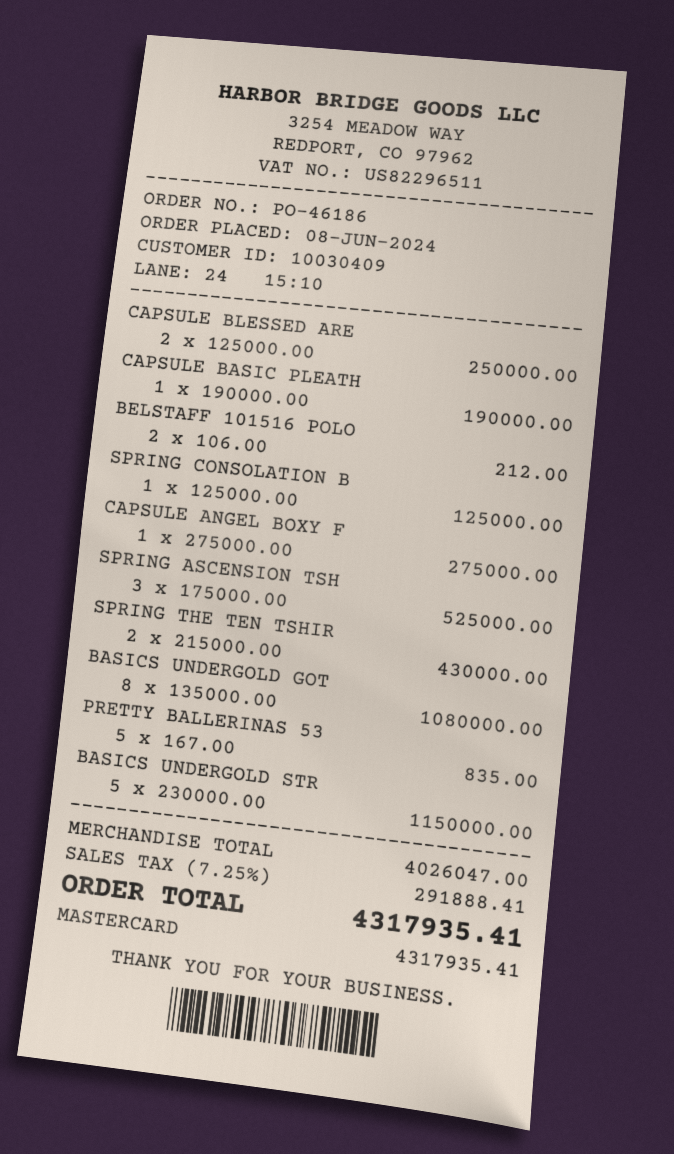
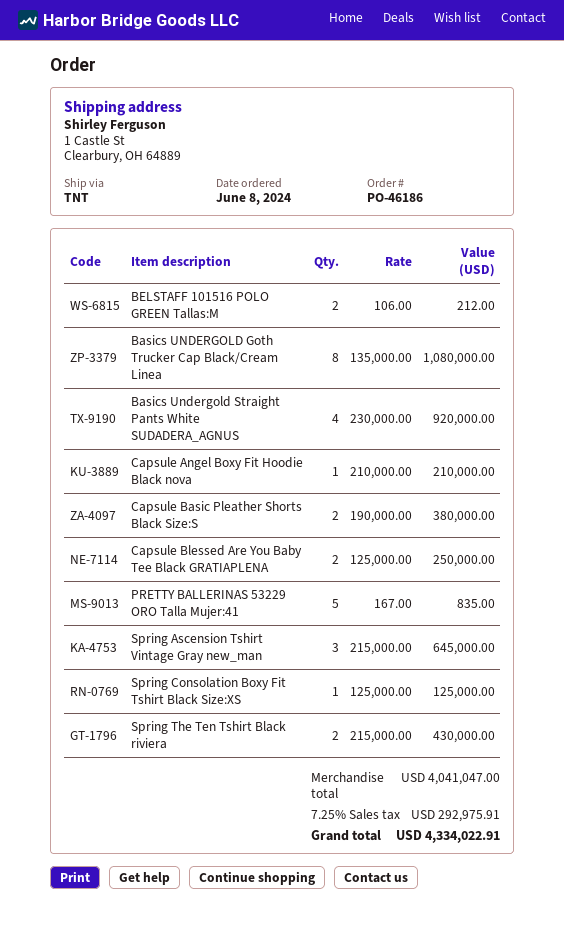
CAPSULE BASIC PLEATH: 1 x 190000.00 = 190000.00 -> 2 x 190000.00 = 380000.00
CAPSULE ANGEL BOXY F: 1 x 275000.00 = 275000.00 -> 1 x 210000.00 = 210000.00
SPRING ASCENSION TSH: 3 x 175000.00 = 525000.00 -> 3 x 215000.00 = 645000.00
BASICS UNDERGOLD STR: 5 x 230000.00 = 1150000.00 -> 4 x 230000.00 = 920000.00
subtotal: 4026047.00 -> 4041047.00
tax: 7.25% = 291888.41 -> 7.25% = 292975.91
total: 4317935.41 -> 4334022.91

